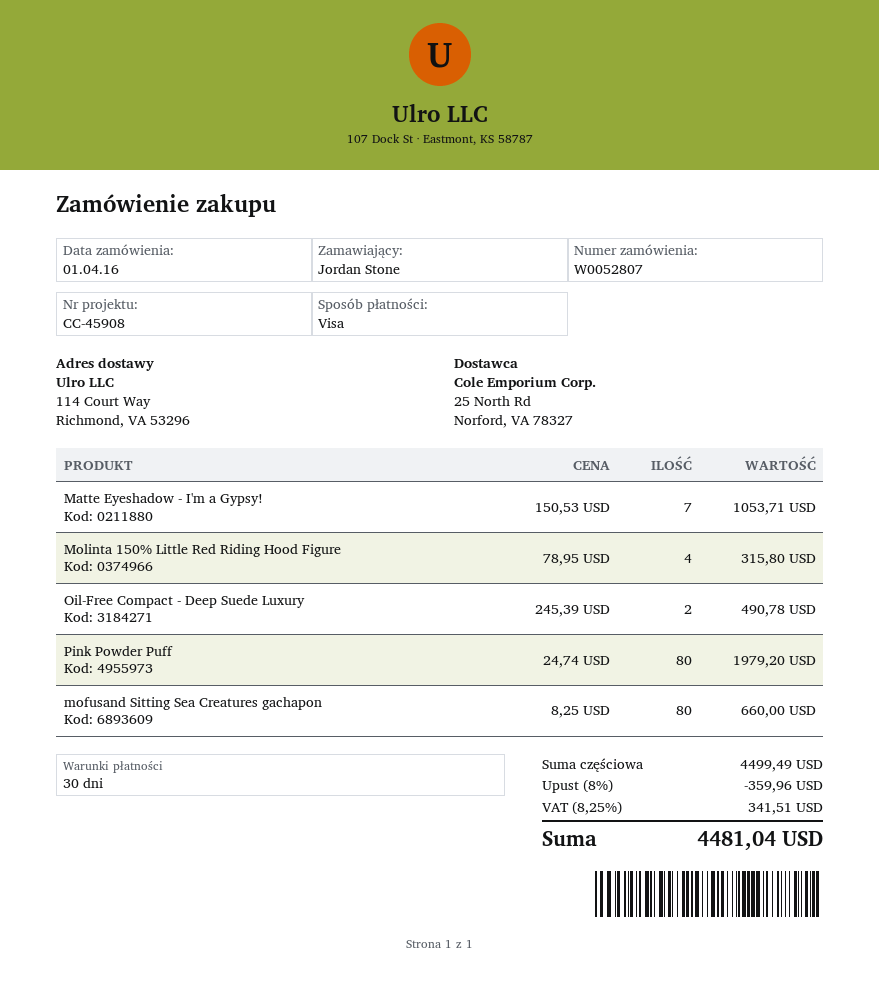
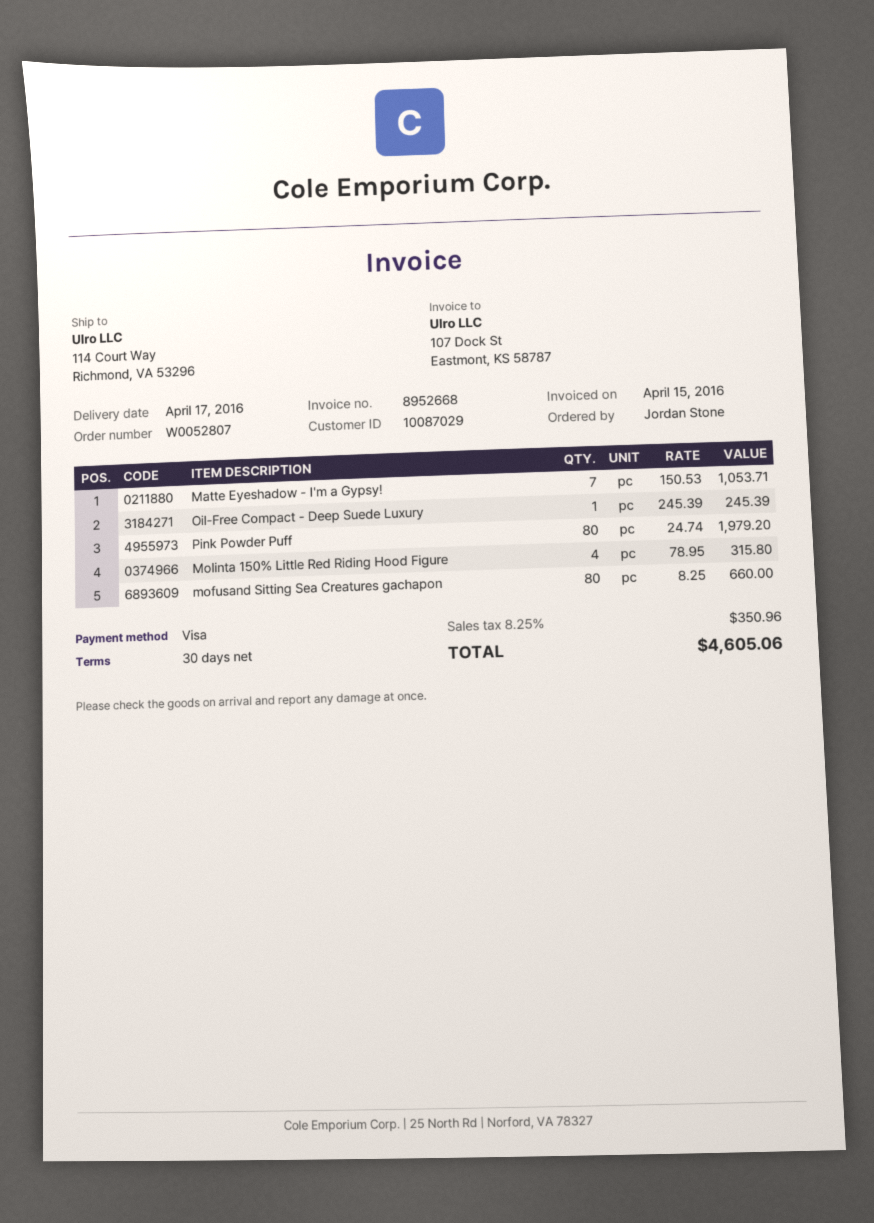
Oil-Free Compact - Deep Suede Luxury: 2 x 245.39 = 490.78 -> 1 x 245.39 = 245.39
discount: 8% = 359.96 -> none
tax: 8.25% = 341.51 -> 8.25% = 350.96
total: 4481.04 -> 4605.06

